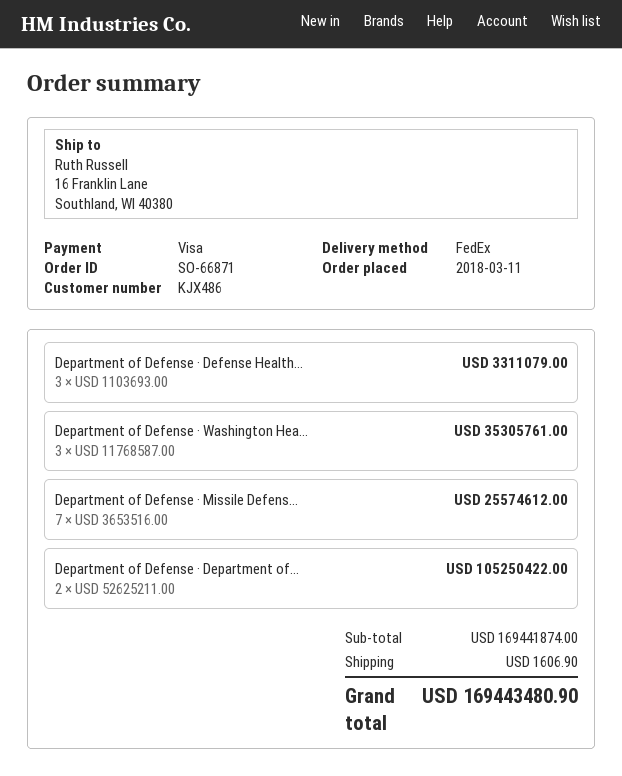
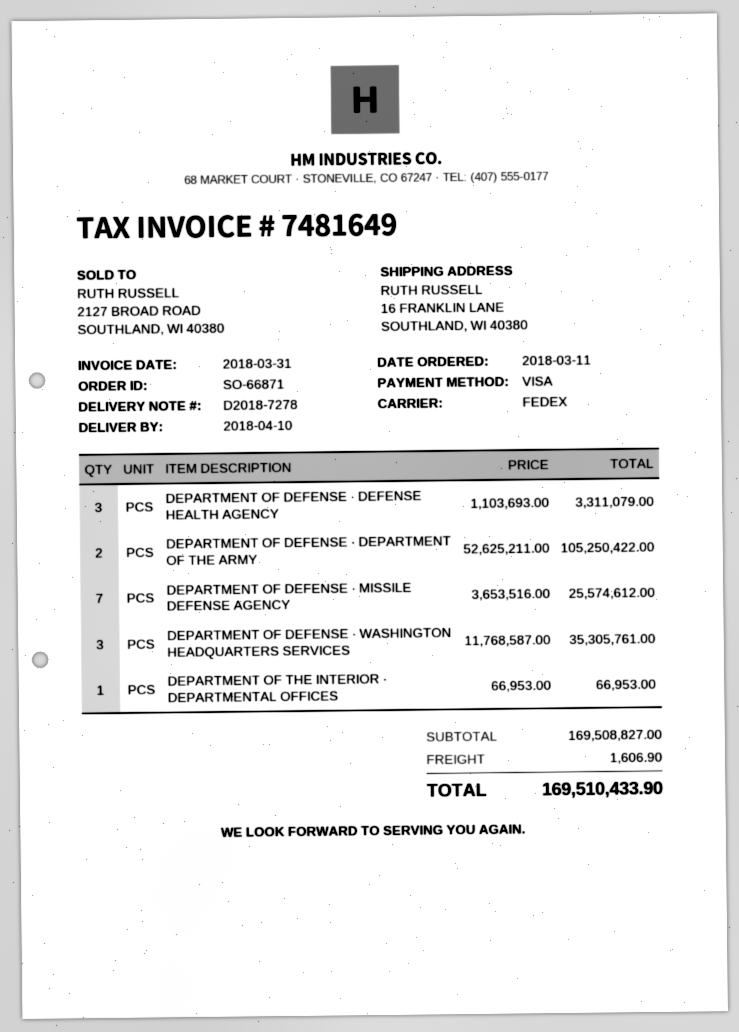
DEPARTMENT OF THE INTERIOR · DEPARTMENTAL OFFICES: none -> 1 x 66953.00 = 66953.00
subtotal: 169441874.00 -> 169508827.00
total: 169443480.90 -> 169510433.90

